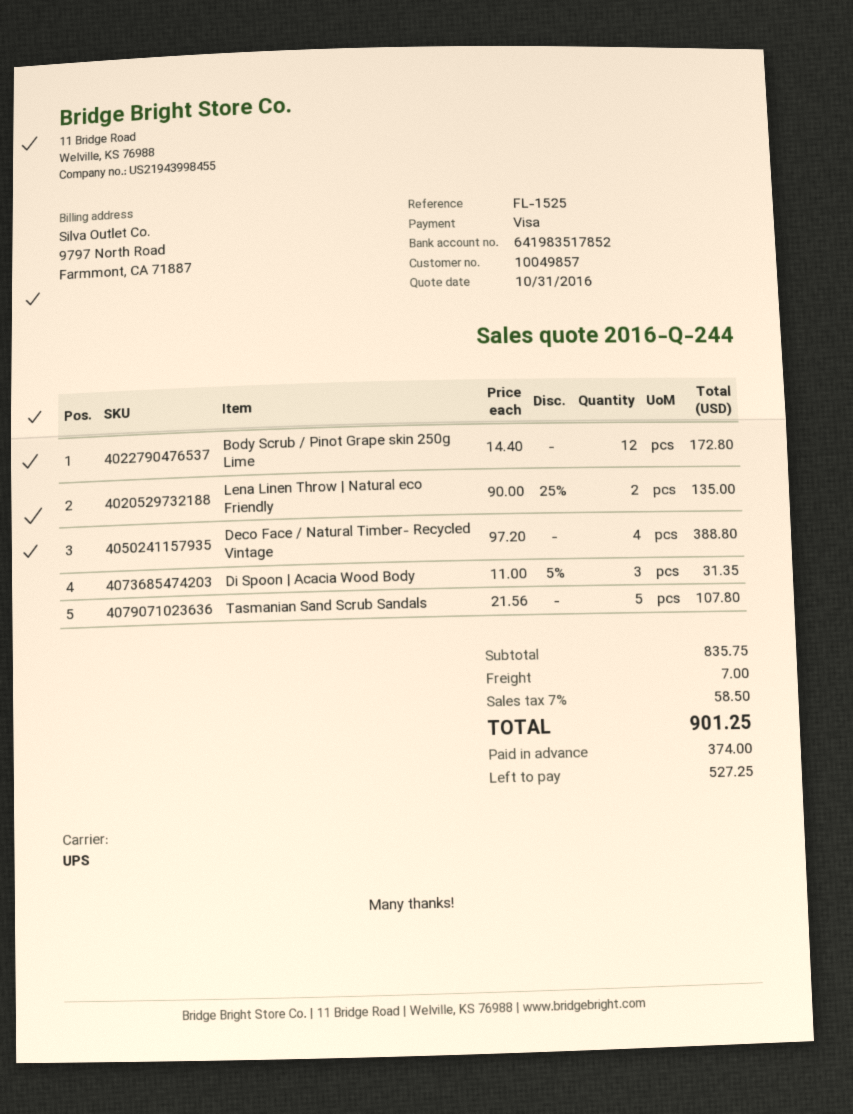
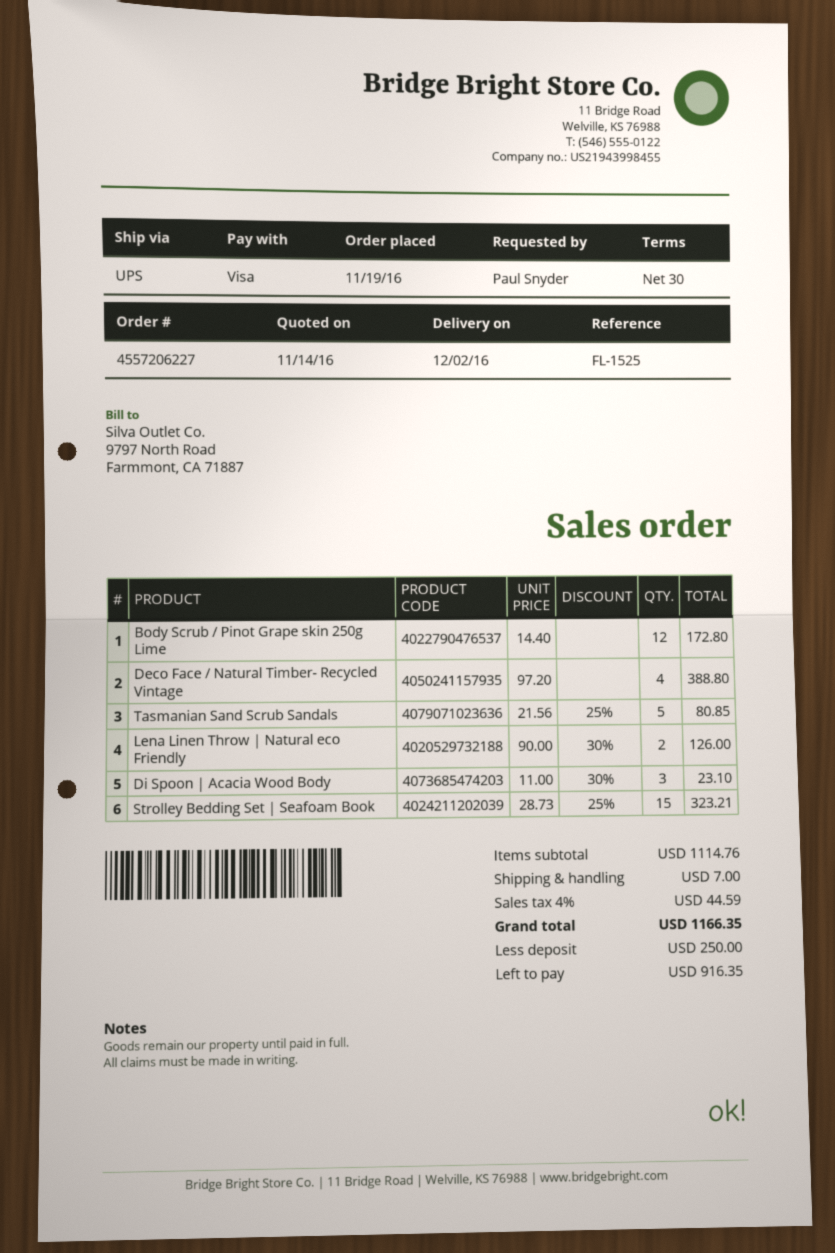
quote date: 2016-10-31 -> 2016-11-14
Lena Linen Throw | Natural eco Friendly: 2 x 90.00 - 25% = 135.00 -> 2 x 90.00 - 30% = 126.00
Di Spoon | Acacia Wood Body: 3 x 11.00 - 5% = 31.35 -> 3 x 11.00 - 30% = 23.10
Tasmanian Sand Scrub Sandals: 5 x 21.56 = 107.80 -> 5 x 21.56 - 25% = 80.85
Strolley Bedding Set | Seafoam Book: none -> 15 x 28.73 - 25% = 323.21
subtotal: 835.75 -> 1114.76
tax: 7% = 58.50 -> 4% = 44.59
total: 901.25 -> 1166.35
deposit: 374.00 -> 250.00
balance: 527.25 -> 916.35

